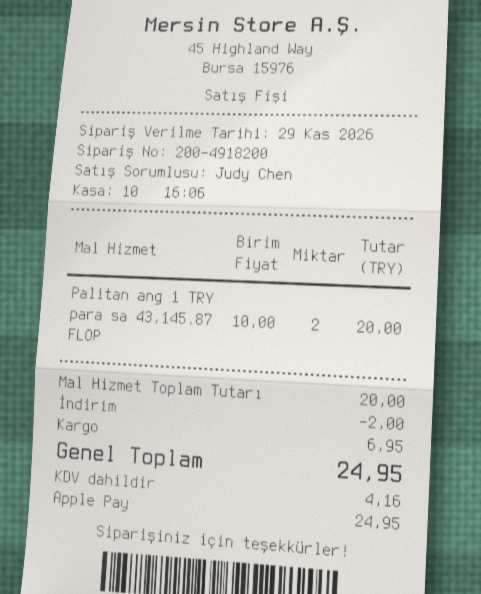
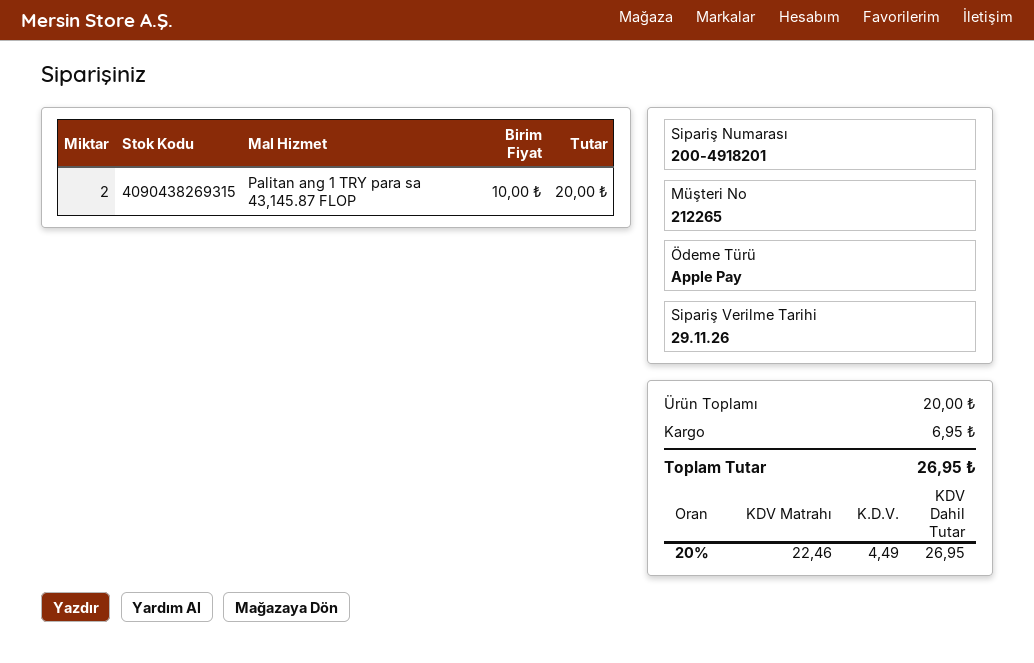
order number: 200-4918200 -> 200-4918201
discount: 2.00 -> none
tax: 4.16 -> 4.49
total: 24.95 -> 26.95

